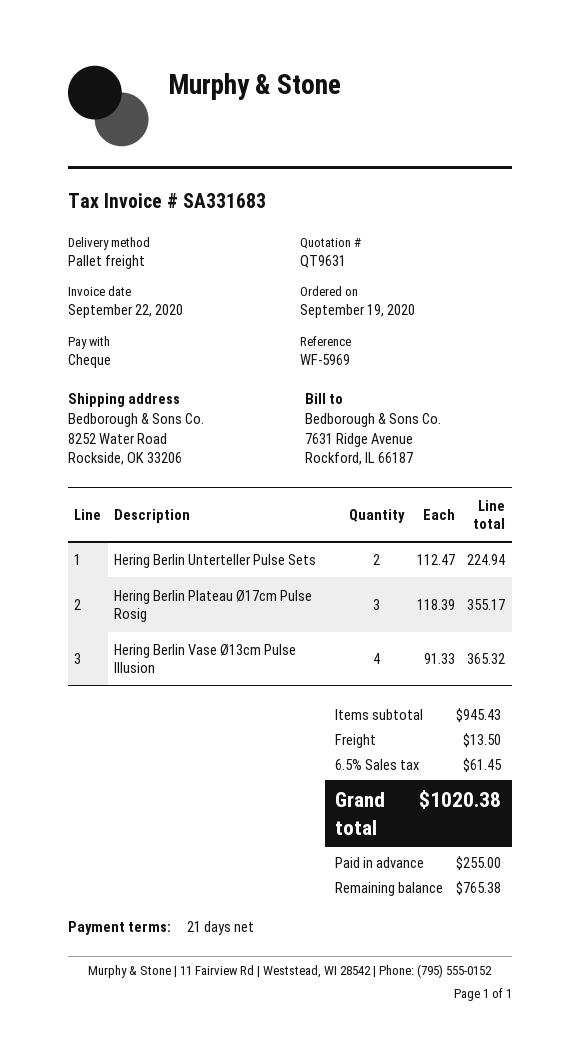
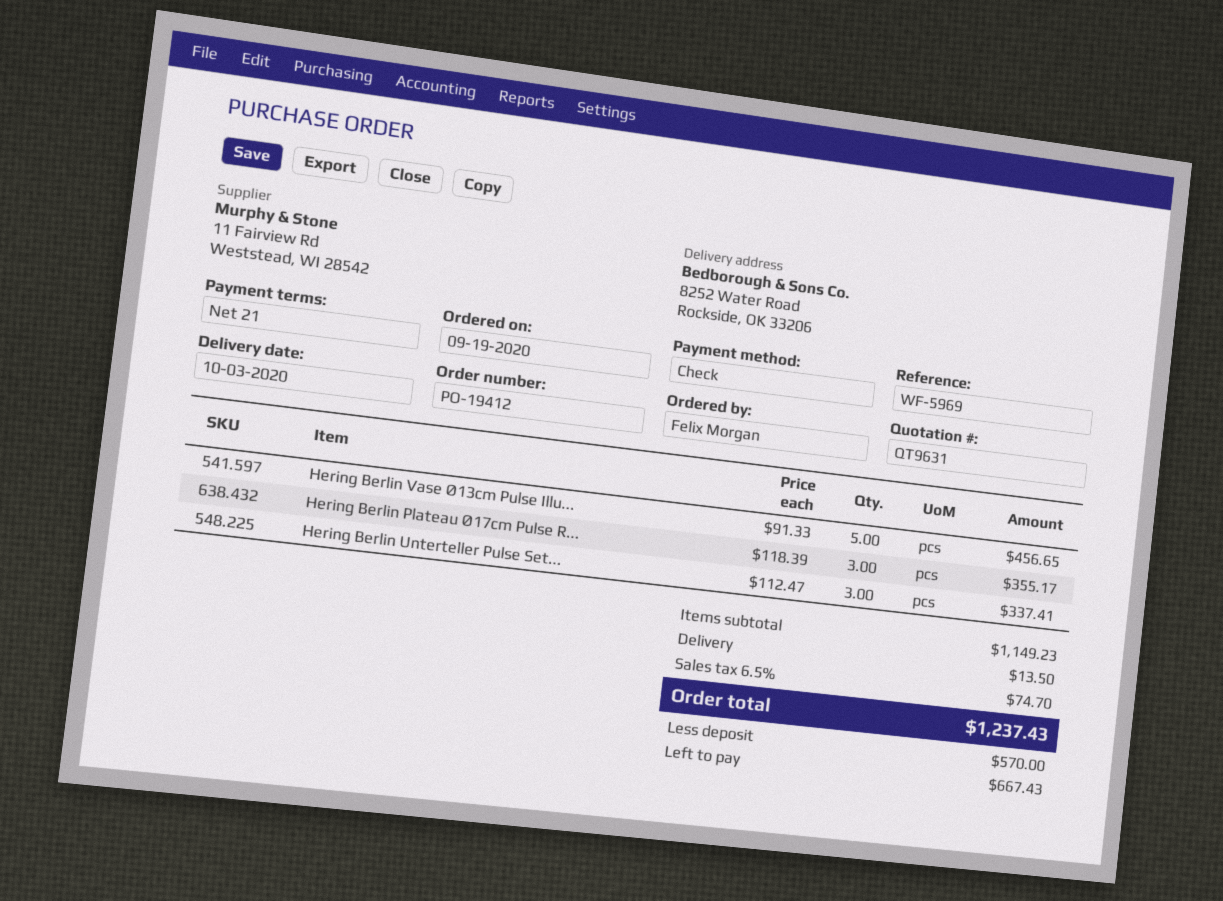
Hering Berlin Unterteller Pulse Sets: 2 x 112.47 = 224.94 -> 3 x 112.47 = 337.41
Hering Berlin Vase Ø13cm Pulse Illusion: 4 x 91.33 = 365.32 -> 5 x 91.33 = 456.65
subtotal: 945.43 -> 1149.23
tax: 6.5% = 61.45 -> 6.5% = 74.70
total: 1020.38 -> 1237.43
deposit: 255.00 -> 570.00
balance: 765.38 -> 667.43

